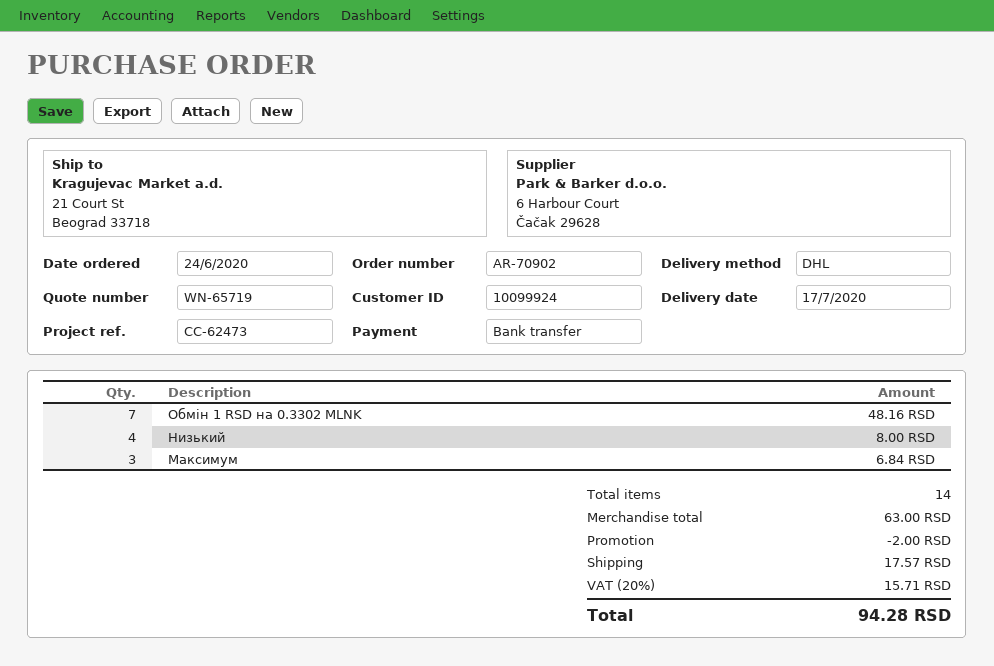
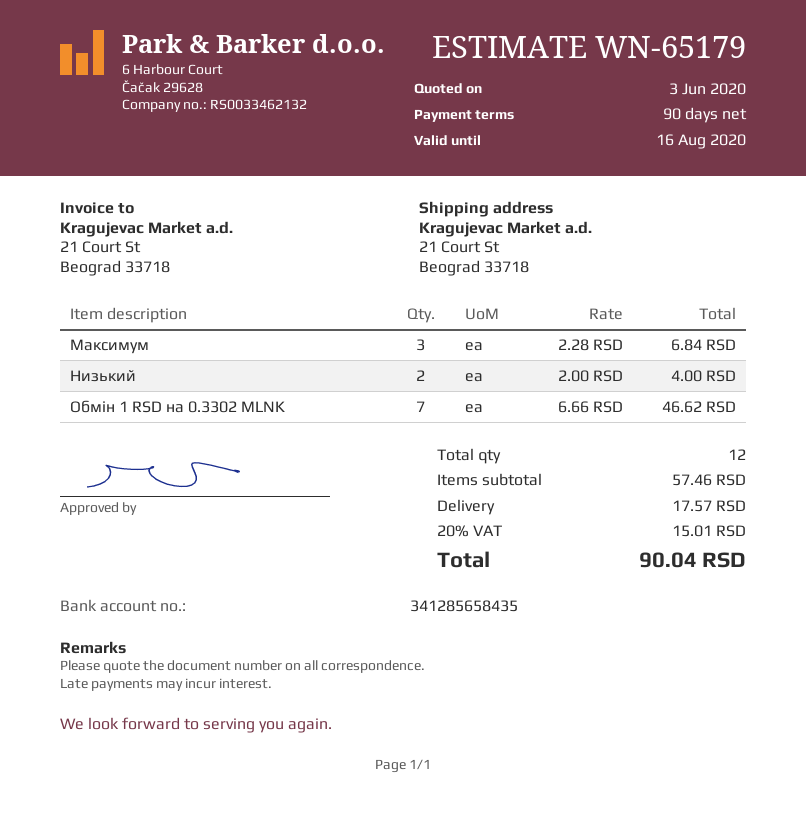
quote number: WN-65719 -> WN-65179
Обмін 1 RSD на 0.3302 MLNK: 7 for 48.16 -> 7 for 46.62
Низький: 4 for 8.00 -> 2 for 4.00
total quantity: 14 -> 12
subtotal: 63.00 -> 57.46
discount: 2.00 -> none
tax: 20% = 15.71 -> 20% = 15.01
total: 94.28 -> 90.04

